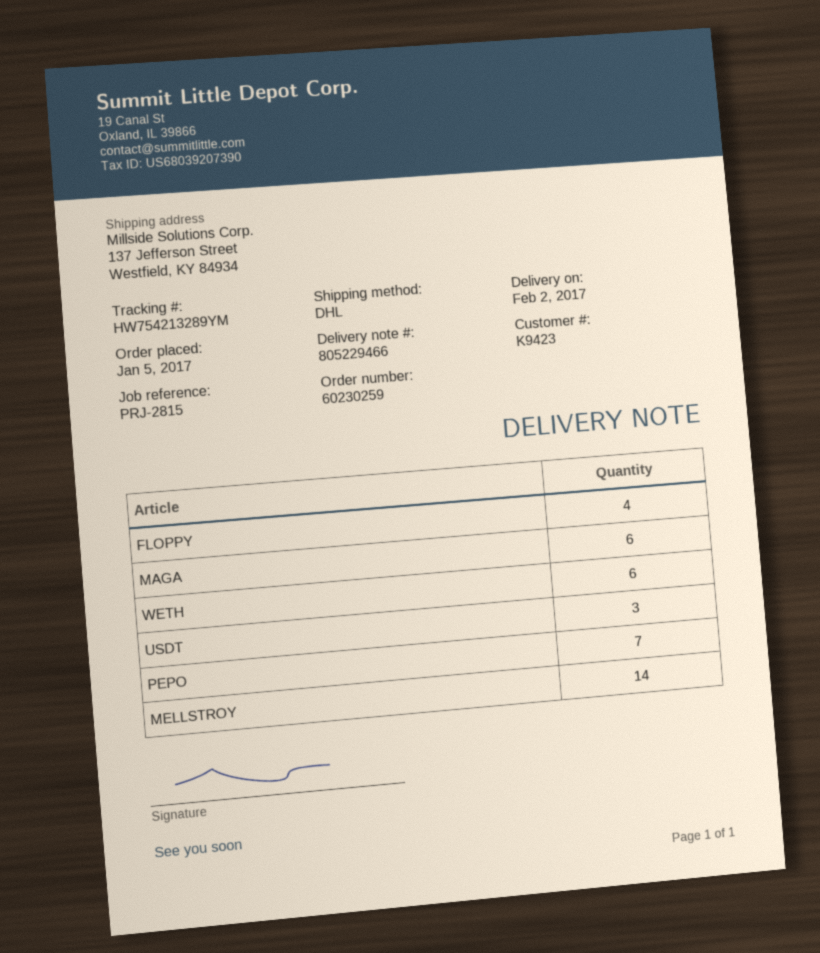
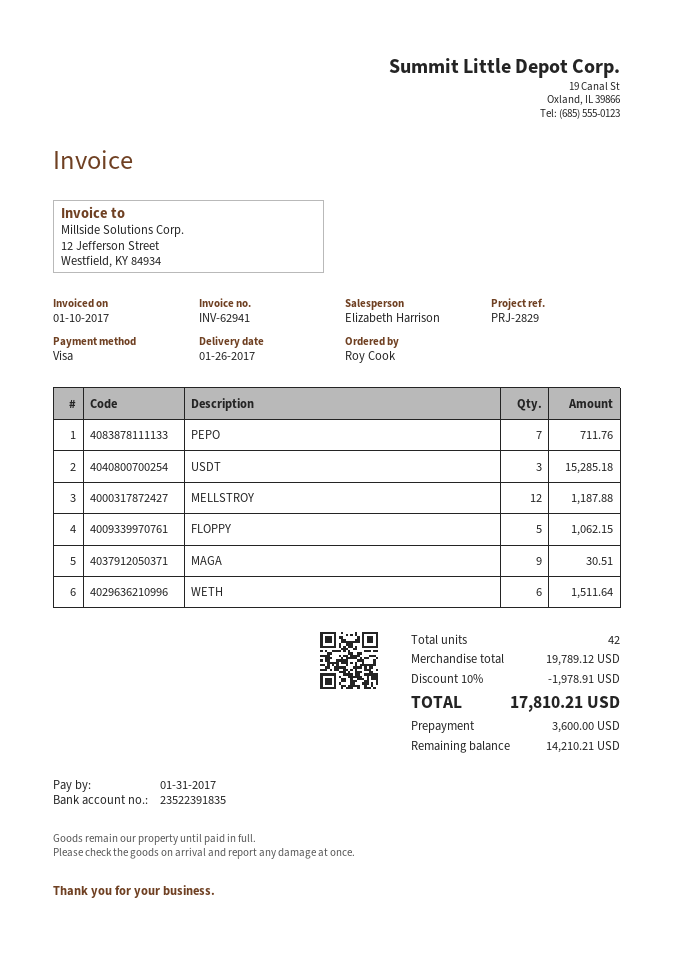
delivery date: 2017-02-02 -> 2017-01-26
reference: PRJ-2815 -> PRJ-2829
FLOPPY: 4 -> 5
MAGA: 6 -> 9
MELLSTROY: 14 -> 12

